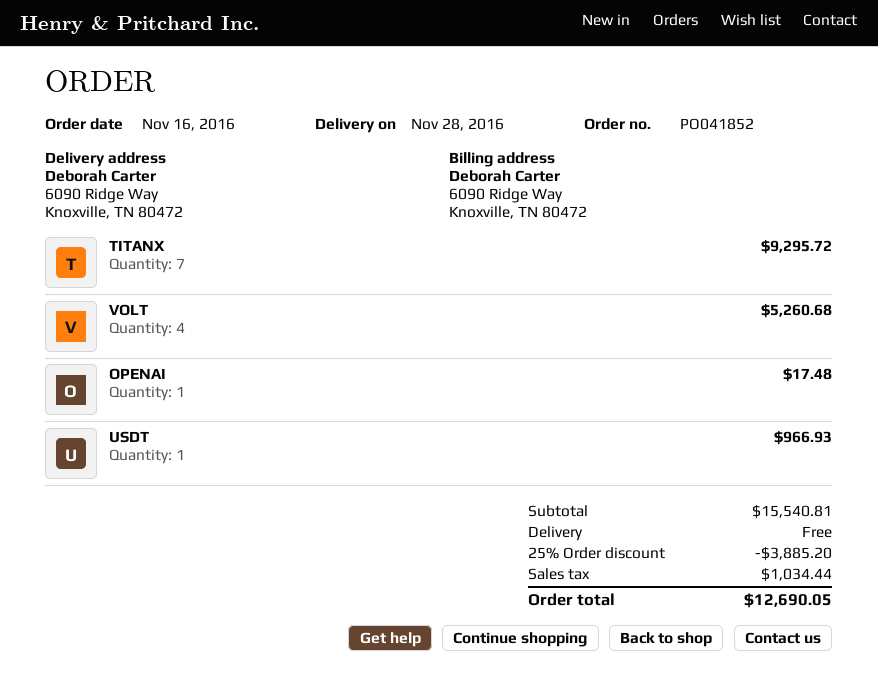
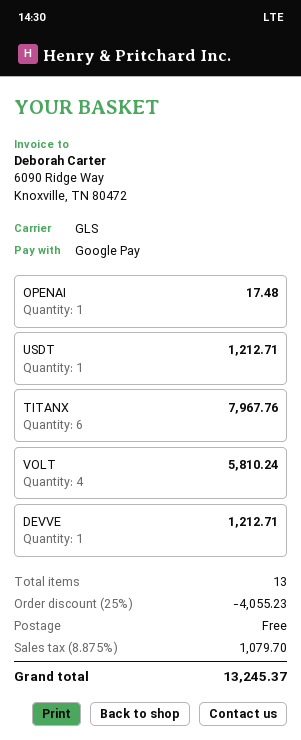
TITANX: 7 for 9295.72 -> 6 for 7967.76
VOLT: 4 for 5260.68 -> 4 for 5810.24
USDT: 1 for 966.93 -> 1 for 1212.71
DEVVE: none -> 1 for 1212.71
discount: 25% = 3885.20 -> 25% = 4055.23
tax: 1034.44 -> 1079.70
total: 12690.05 -> 13245.37

